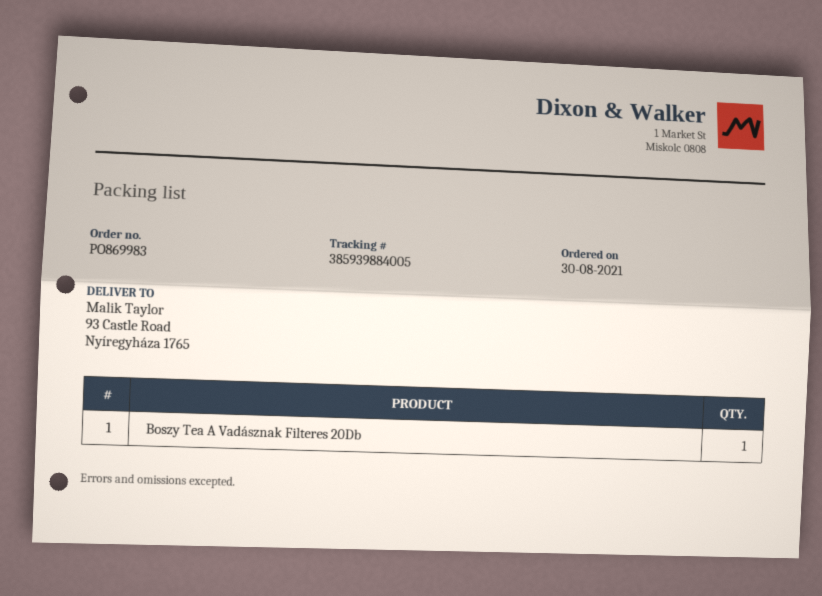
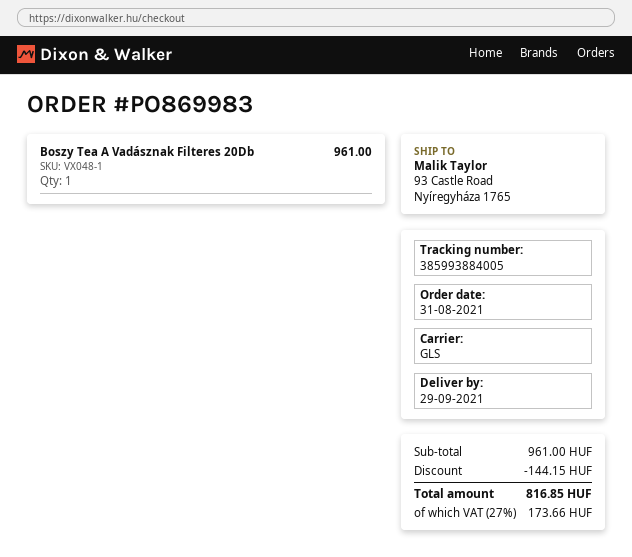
order date: 2021-08-30 -> 2021-08-31
tracking number: 385939884005 -> 385993884005

